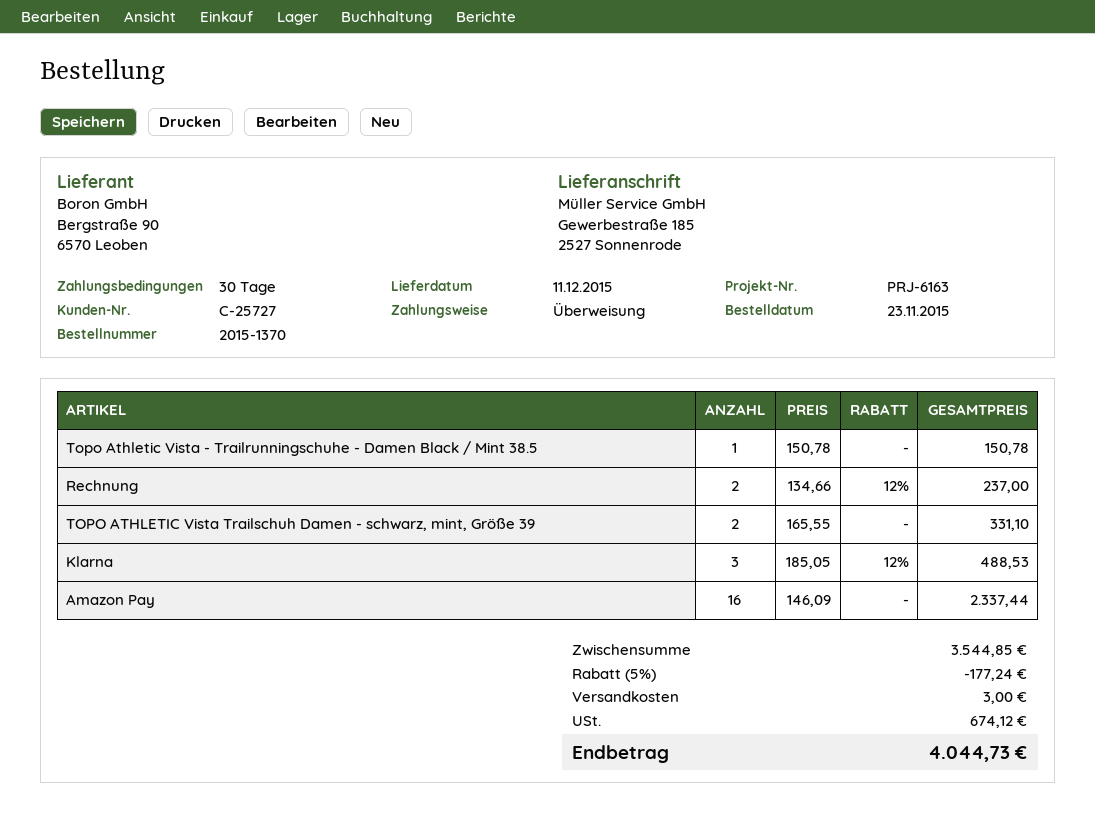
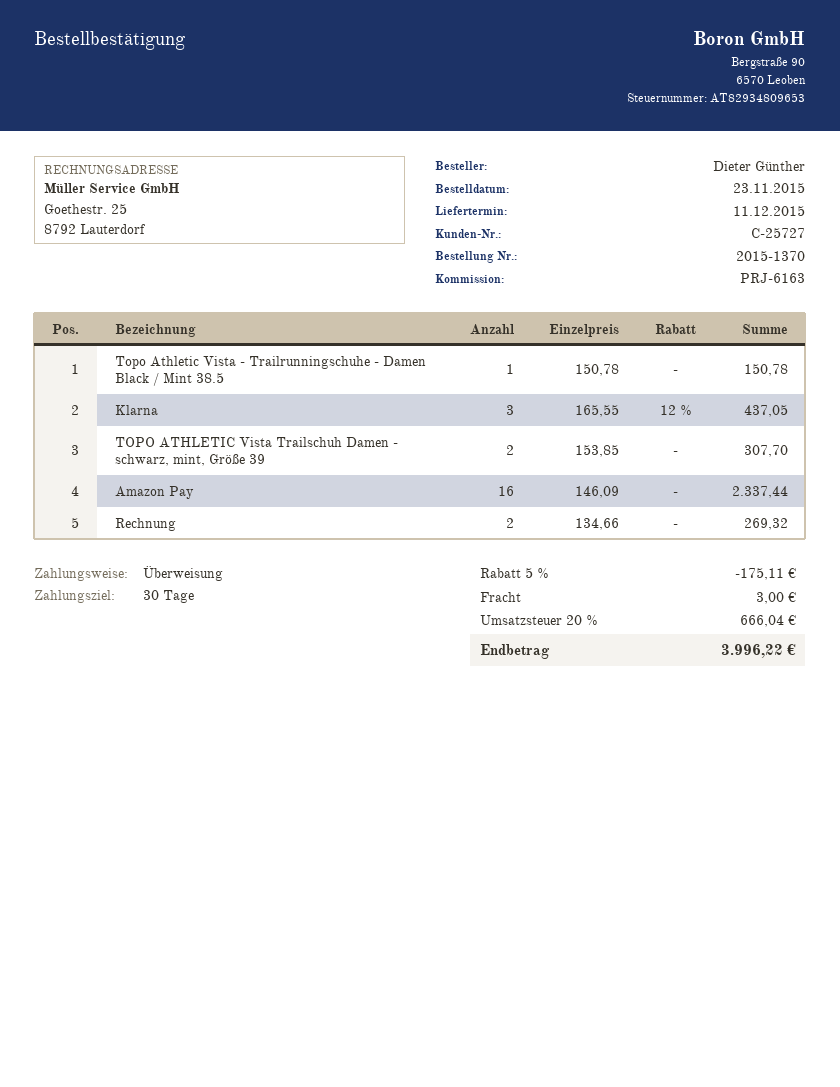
Rechnung: 2 x 134.66 - 12% = 237.00 -> 2 x 134.66 = 269.32
TOPO ATHLETIC Vista Trailschuh Damen - schwarz, mint, Größe 39: 2 x 165.55 = 331.10 -> 2 x 153.85 = 307.70
Klarna: 3 x 185.05 - 12% = 488.53 -> 3 x 165.55 - 12% = 437.05
discount: 5% = 177.24 -> 5% = 175.11
tax: 674.12 -> 666.04
total: 4044.73 -> 3996.22

